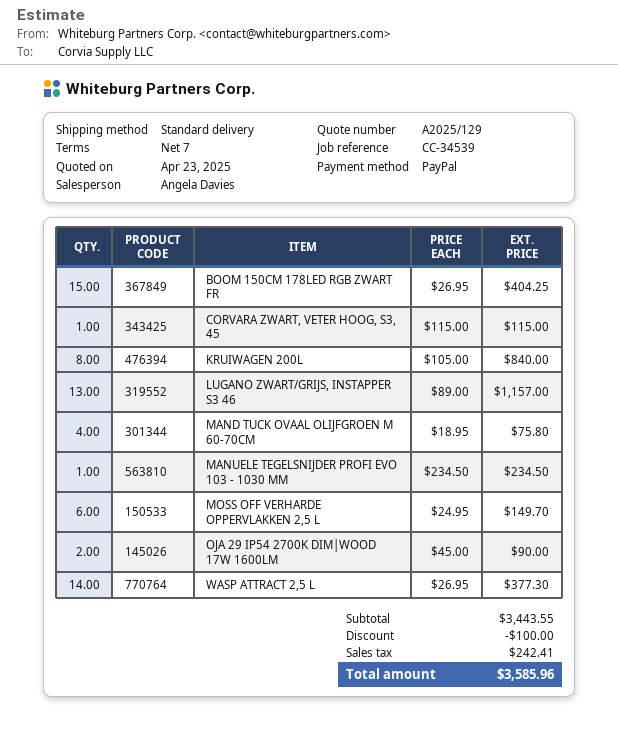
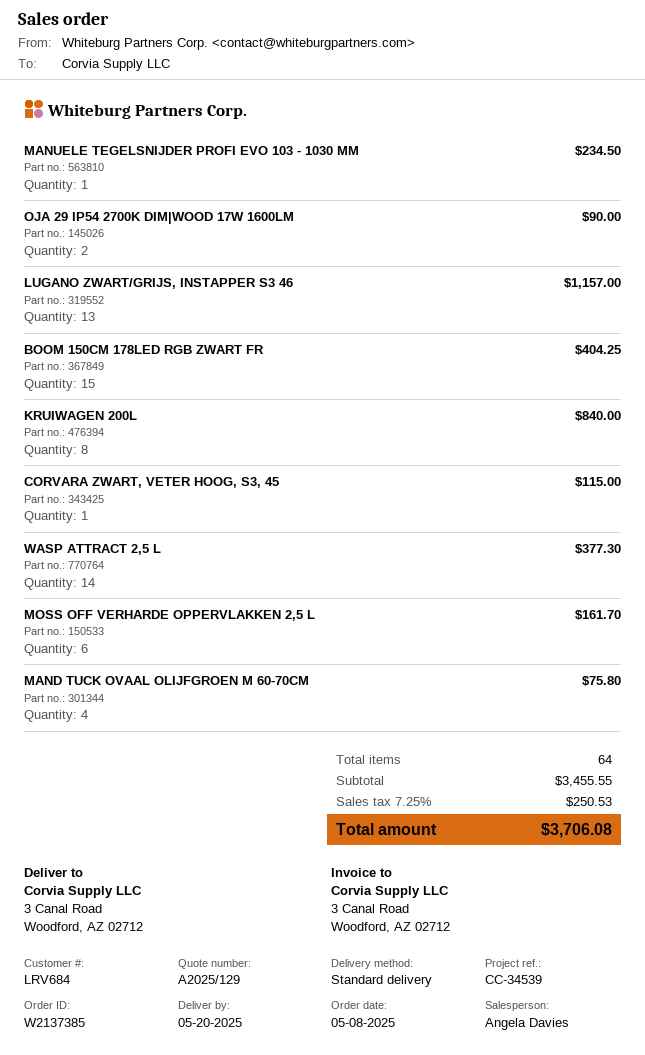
MOSS OFF VERHARDE OPPERVLAKKEN 2,5 L: 6 for 149.70 -> 6 for 161.70
subtotal: 3443.55 -> 3455.55
discount: 100.00 -> none
tax: 242.41 -> 250.53
total: 3585.96 -> 3706.08

